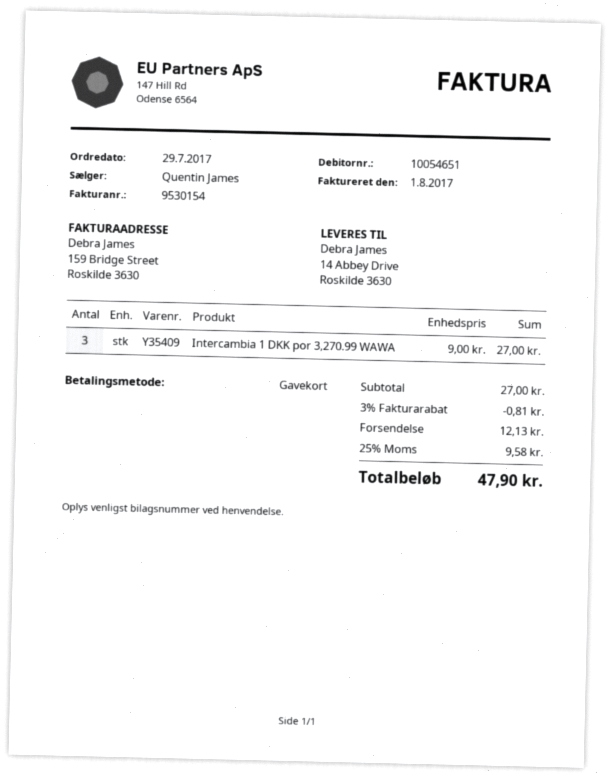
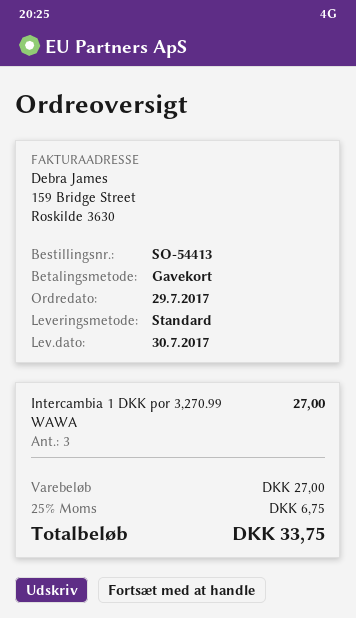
discount: 3% = 0.81 -> none
shipping: 12.13 -> none
tax: 25% = 9.58 -> 25% = 6.75
total: 47.90 -> 33.75

